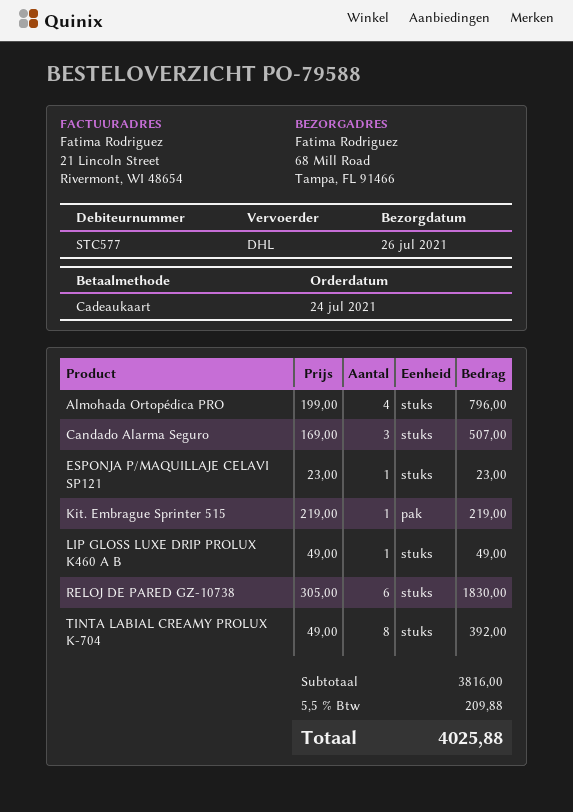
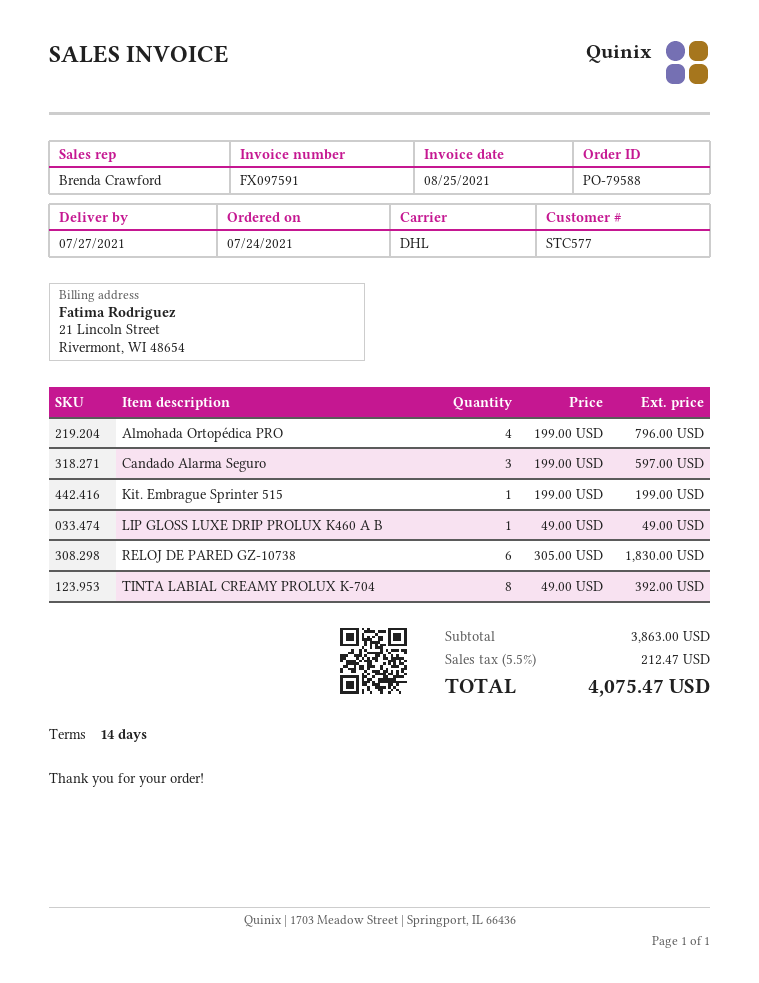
delivery date: 2021-07-26 -> 2021-07-27
Candado Alarma Seguro: 3 x 169.00 = 507.00 -> 3 x 199.00 = 597.00
ESPONJA P/MAQUILLAJE CELAVI SP121: 1 x 23.00 = 23.00 -> none
Kit. Embrague Sprinter 515: 1 x 219.00 = 219.00 -> 1 x 199.00 = 199.00
subtotal: 3816.00 -> 3863.00
tax: 5.5% = 209.88 -> 5.5% = 212.47
total: 4025.88 -> 4075.47

